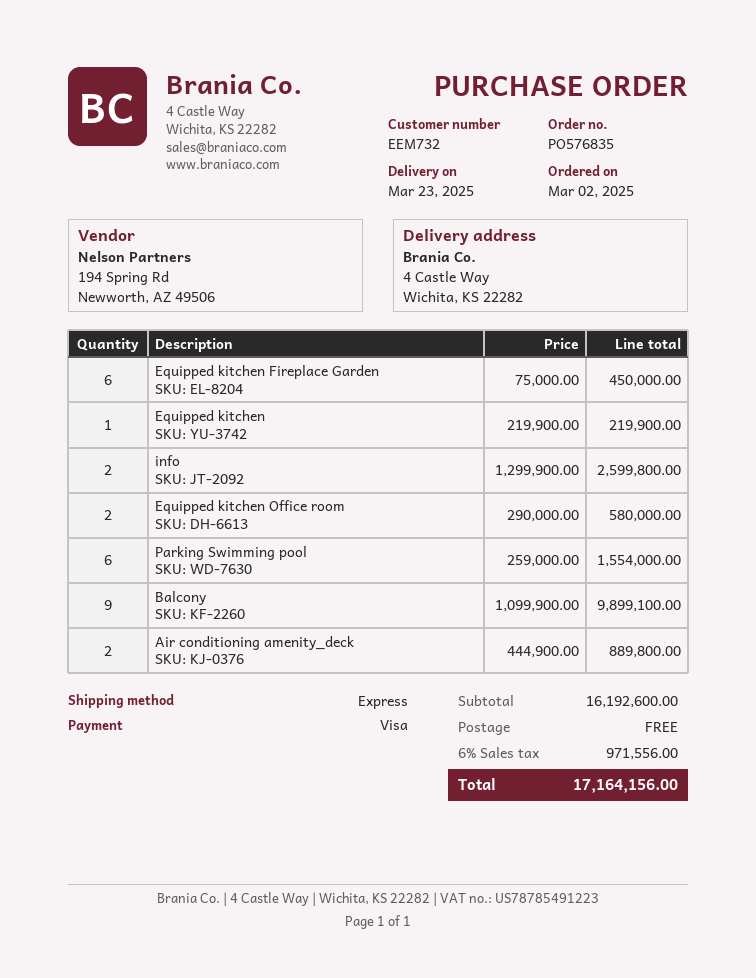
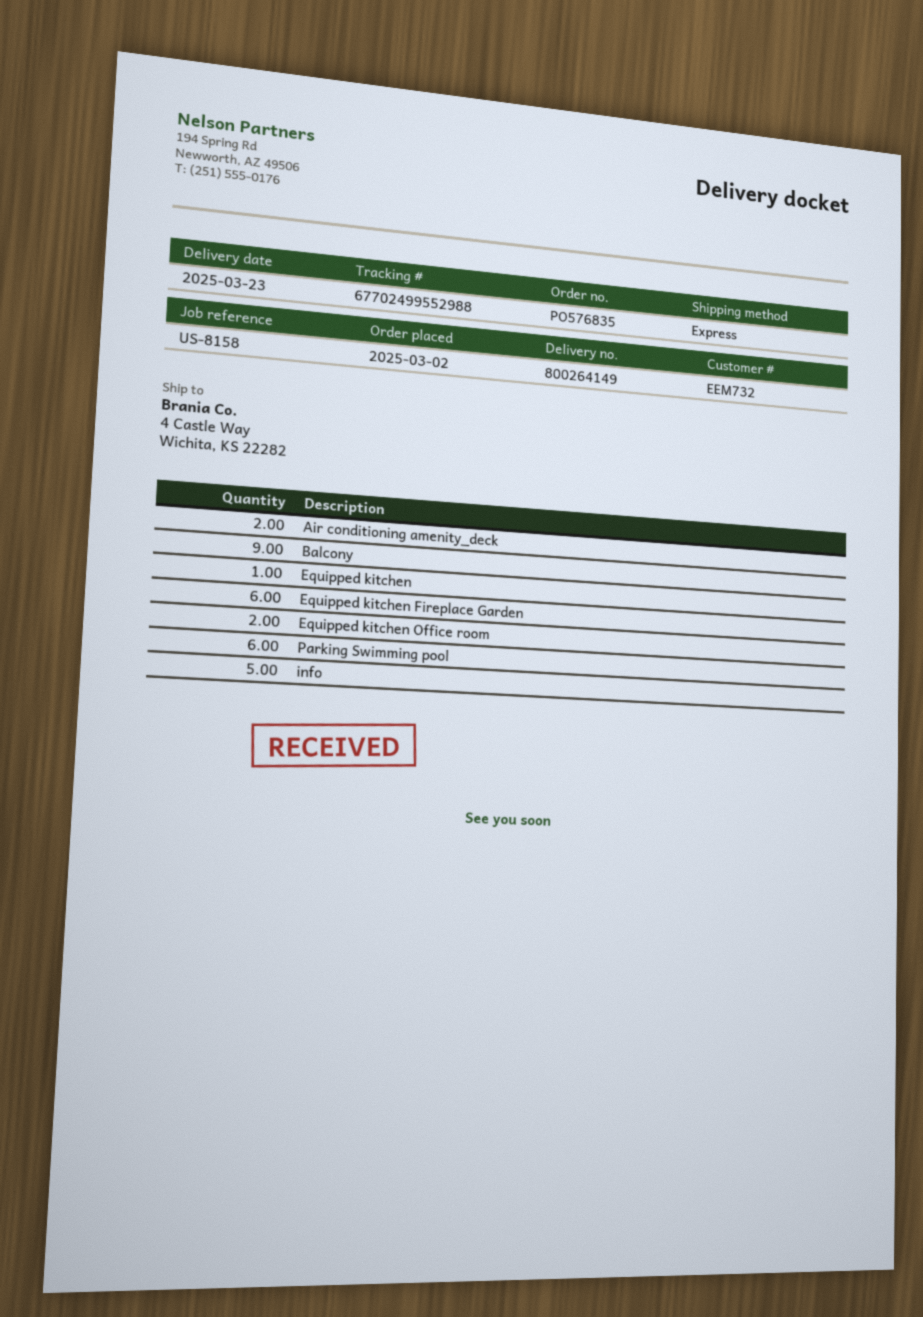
info: 2 -> 5

